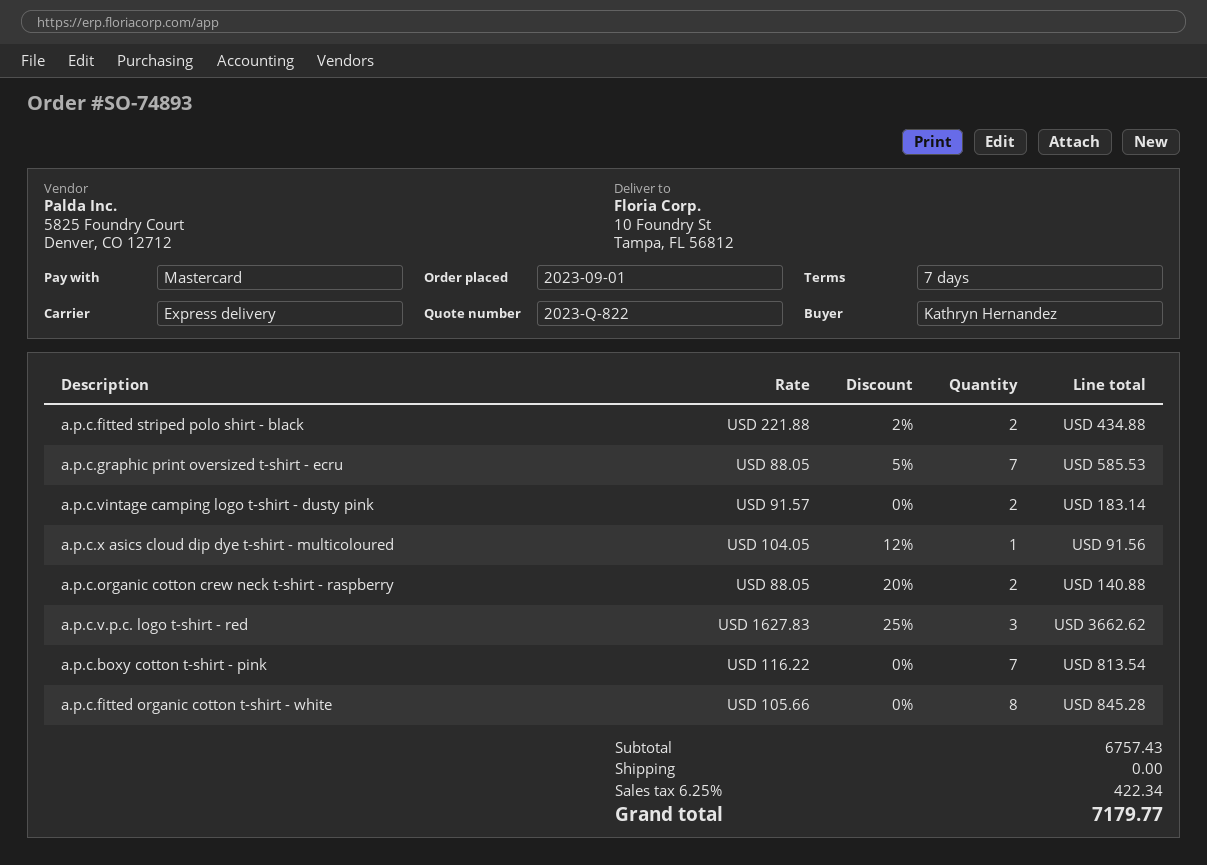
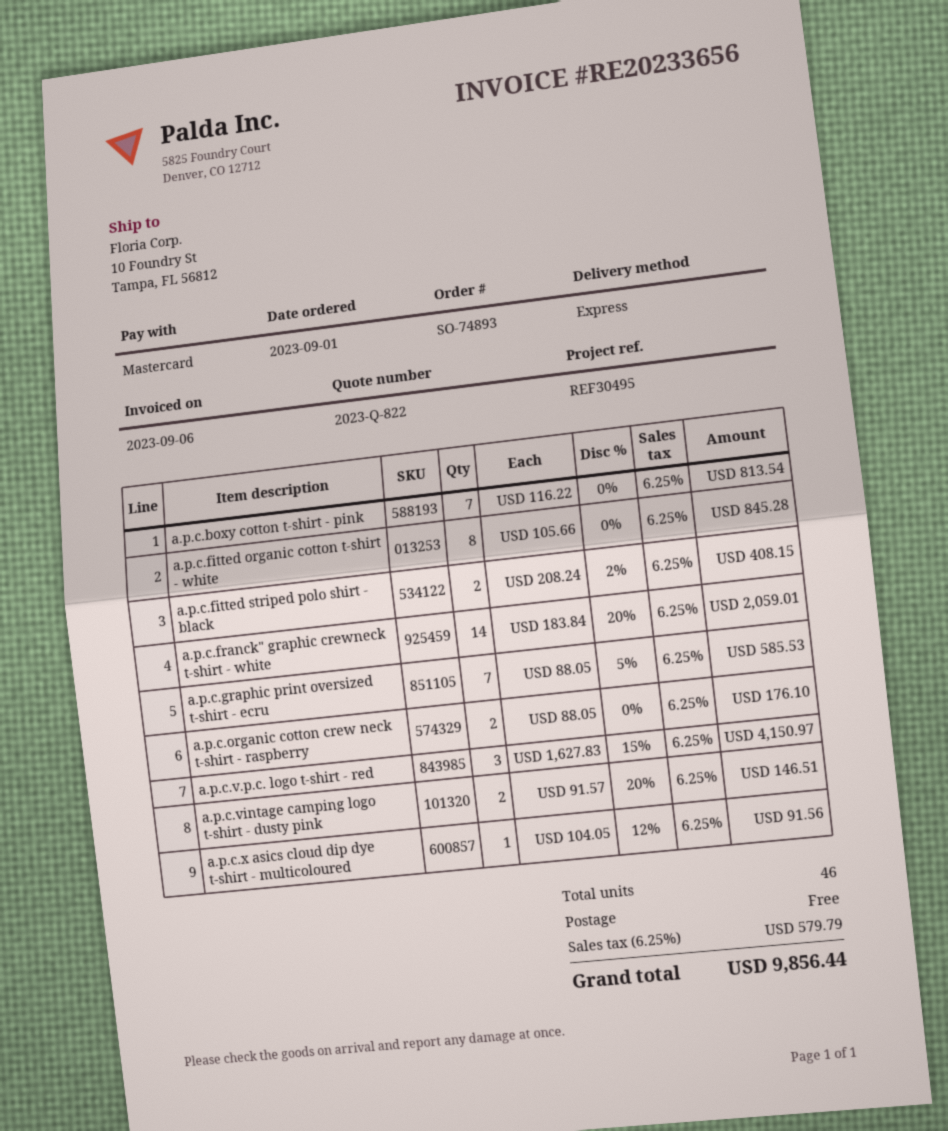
a.p.c.fitted striped polo shirt - black: 2 x 221.88 - 2% = 434.88 -> 2 x 208.24 - 2% = 408.15
a.p.c.vintage camping logo t-shirt - dusty pink: 2 x 91.57 = 183.14 -> 2 x 91.57 - 20% = 146.51
a.p.c.organic cotton crew neck t-shirt - raspberry: 2 x 88.05 - 20% = 140.88 -> 2 x 88.05 = 176.10
a.p.c.v.p.c. logo t-shirt - red: 3 x 1627.83 - 25% = 3662.62 -> 3 x 1627.83 - 15% = 4150.97
a.p.c.franck" graphic crewneck t-shirt - white: none -> 14 x 183.84 - 20% = 2059.01
tax: 6.25% = 422.34 -> 6.25% = 579.79
total: 7179.77 -> 9856.44

